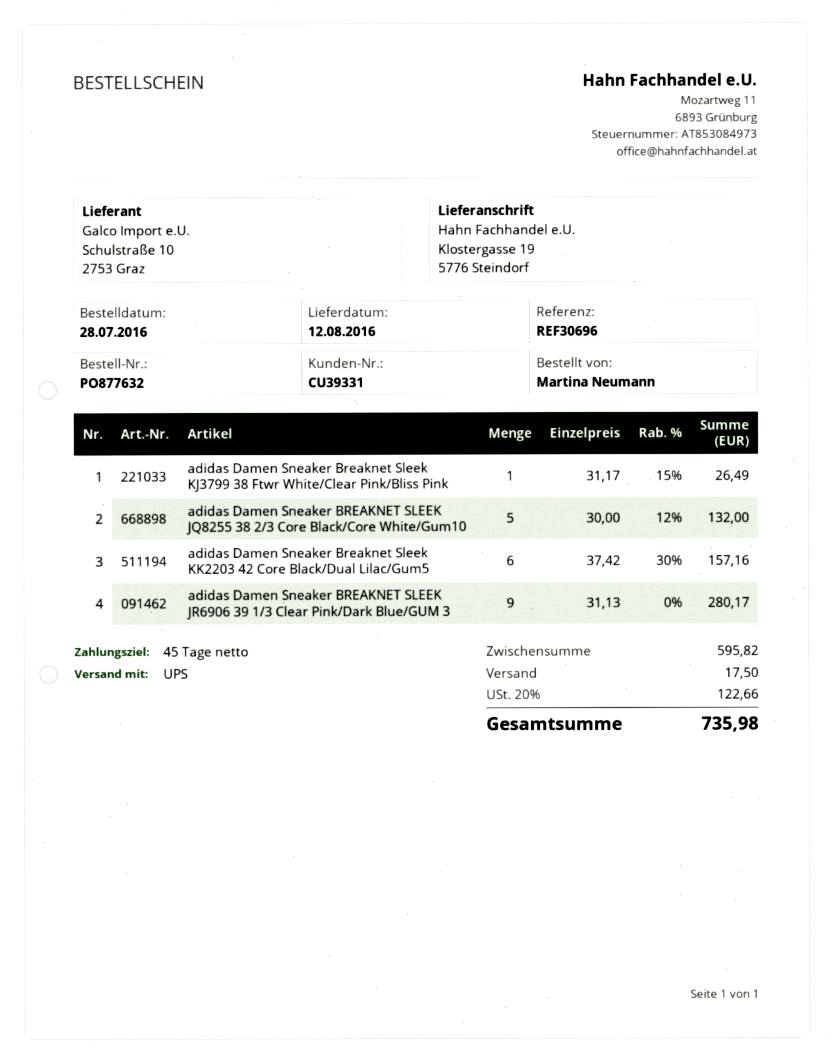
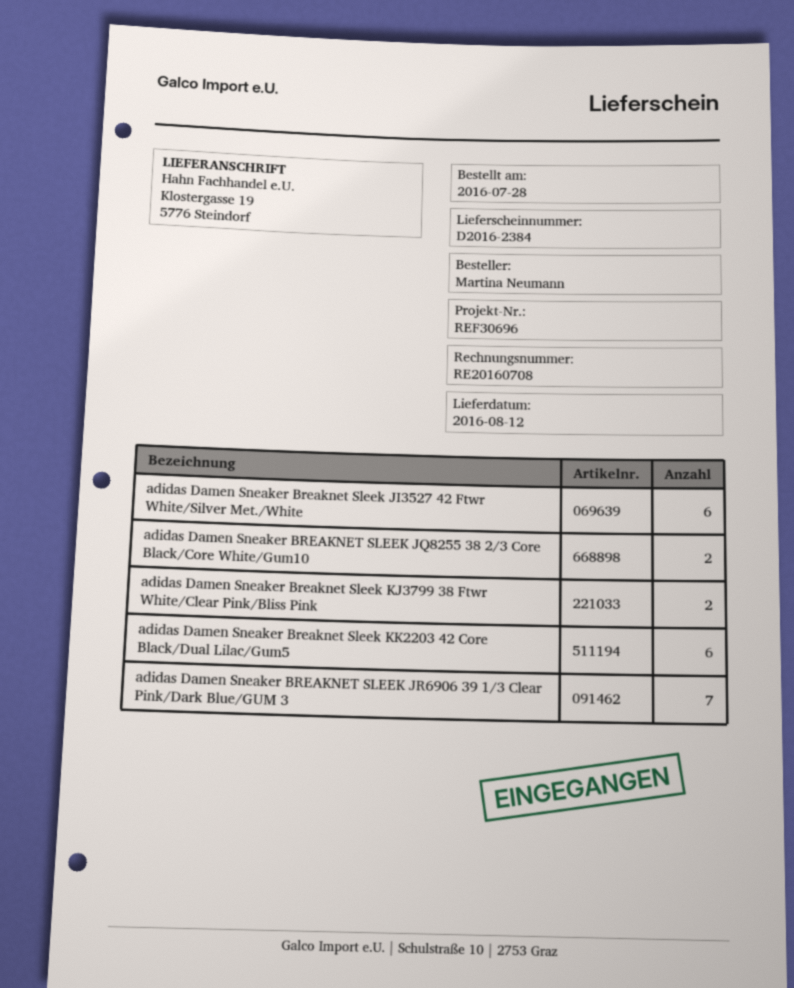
adidas Damen Sneaker Breaknet Sleek KJ3799 38 Ftwr White/Clear Pink/Bliss Pink: 1 -> 2
adidas Damen Sneaker BREAKNET SLEEK JQ8255 38 2/3 Core Black/Core White/Gum10: 5 -> 2
adidas Damen Sneaker BREAKNET SLEEK JR6906 39 1/3 Clear Pink/Dark Blue/GUM 3: 9 -> 7
adidas Damen Sneaker Breaknet Sleek JI3527 42 Ftwr White/Silver Met./White: none -> 6

